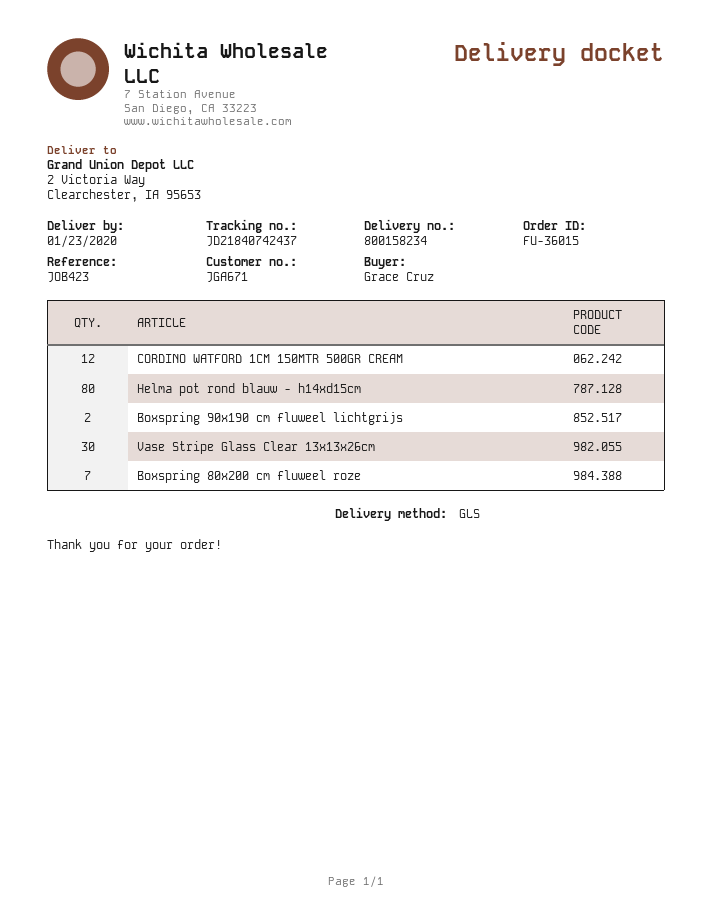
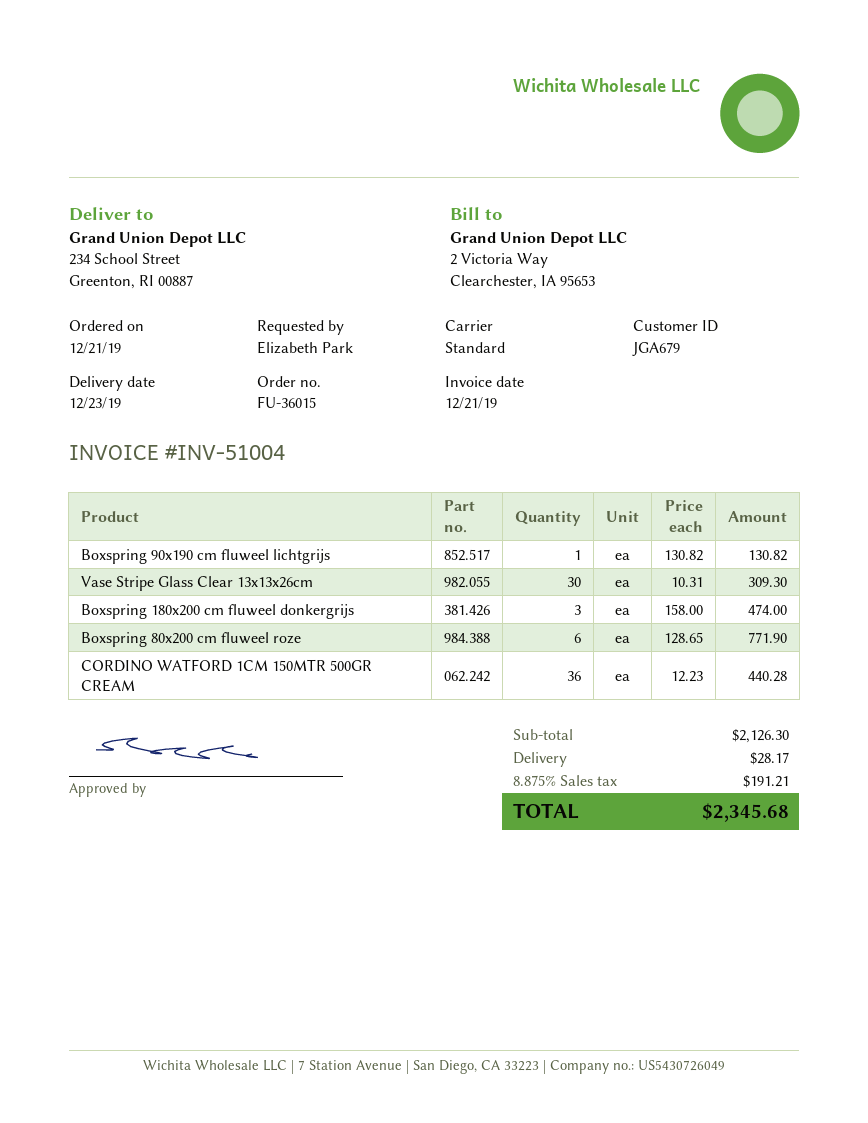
delivery date: 2020-01-23 -> 2019-12-23
customer number: JGA671 -> JGA679
ordered by: Grace Cruz -> Elizabeth Park
shipping method: GLS -> standard
ship to: 2 Victoria Way, Clearchester, IA 95653 -> 234 School Street, Greenton, RI 00887
CORDINO WATFORD 1CM 150MTR 500GR CREAM: 12 -> 36
Helma pot rond blauw - h14xd15cm: 80 -> none
Boxspring 90x190 cm fluweel lichtgrijs: 2 -> 1
Boxspring 80x200 cm fluweel roze: 7 -> 6
Boxspring 180x200 cm fluweel donkergrijs: none -> 3

